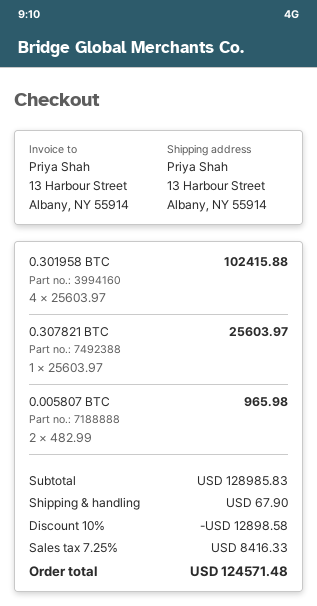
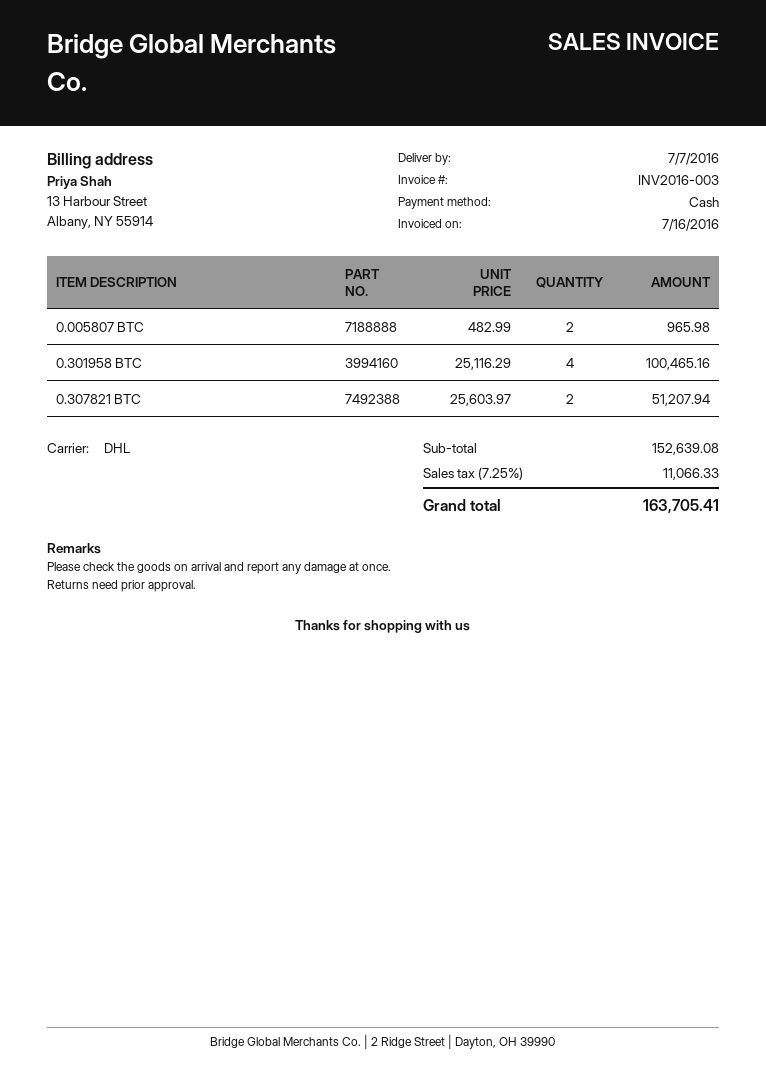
0.301958 BTC: 4 x 25603.97 = 102415.88 -> 4 x 25116.29 = 100465.16
0.307821 BTC: 1 x 25603.97 = 25603.97 -> 2 x 25603.97 = 51207.94
subtotal: 128985.83 -> 152639.08
discount: 10% = 12898.58 -> none
shipping: 67.90 -> none
tax: 7.25% = 8416.33 -> 7.25% = 11066.33
total: 124571.48 -> 163705.41

